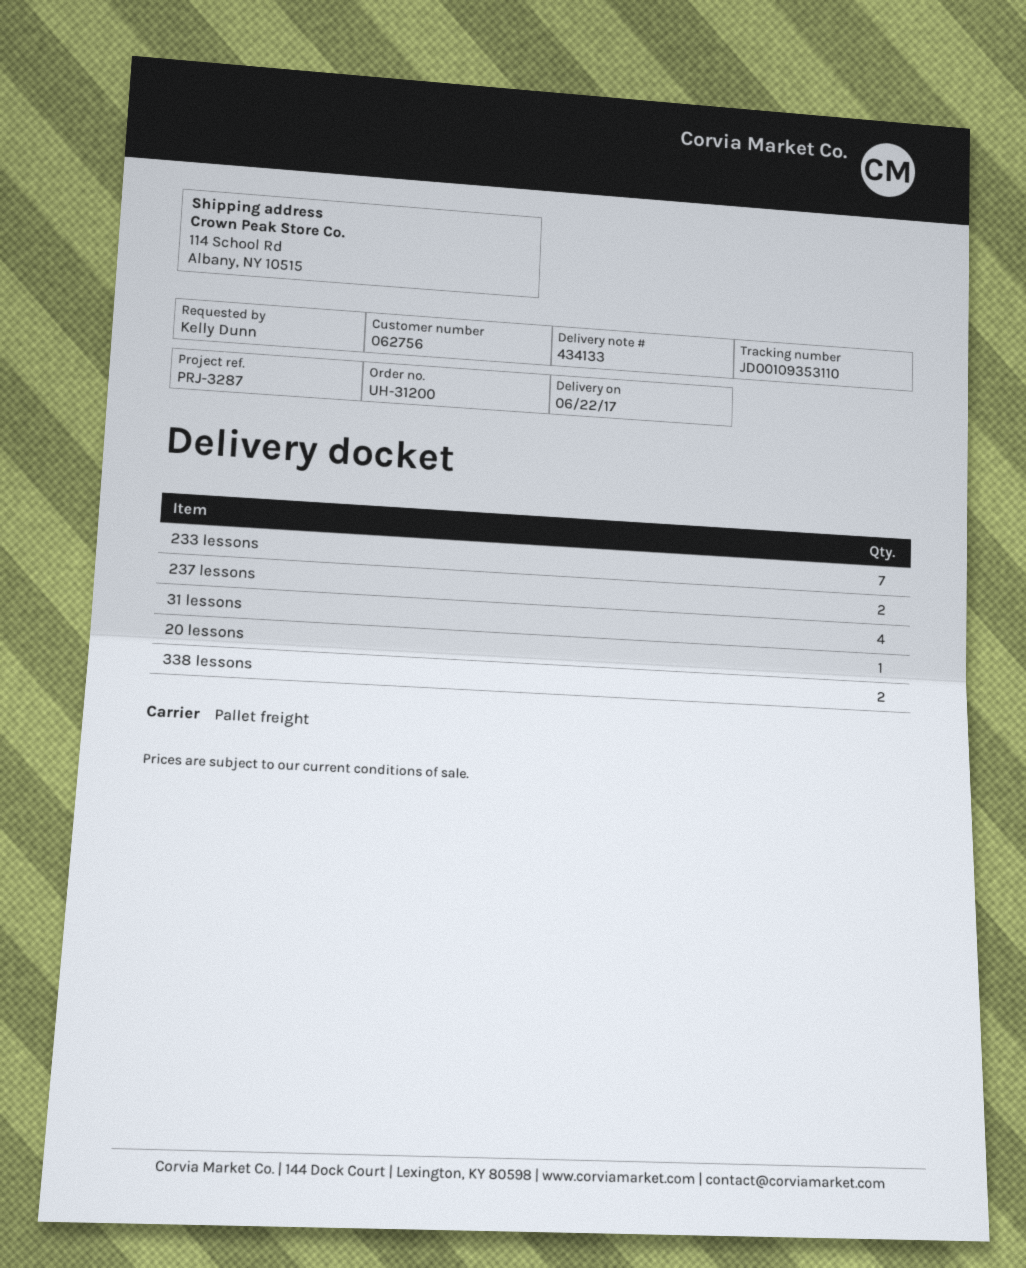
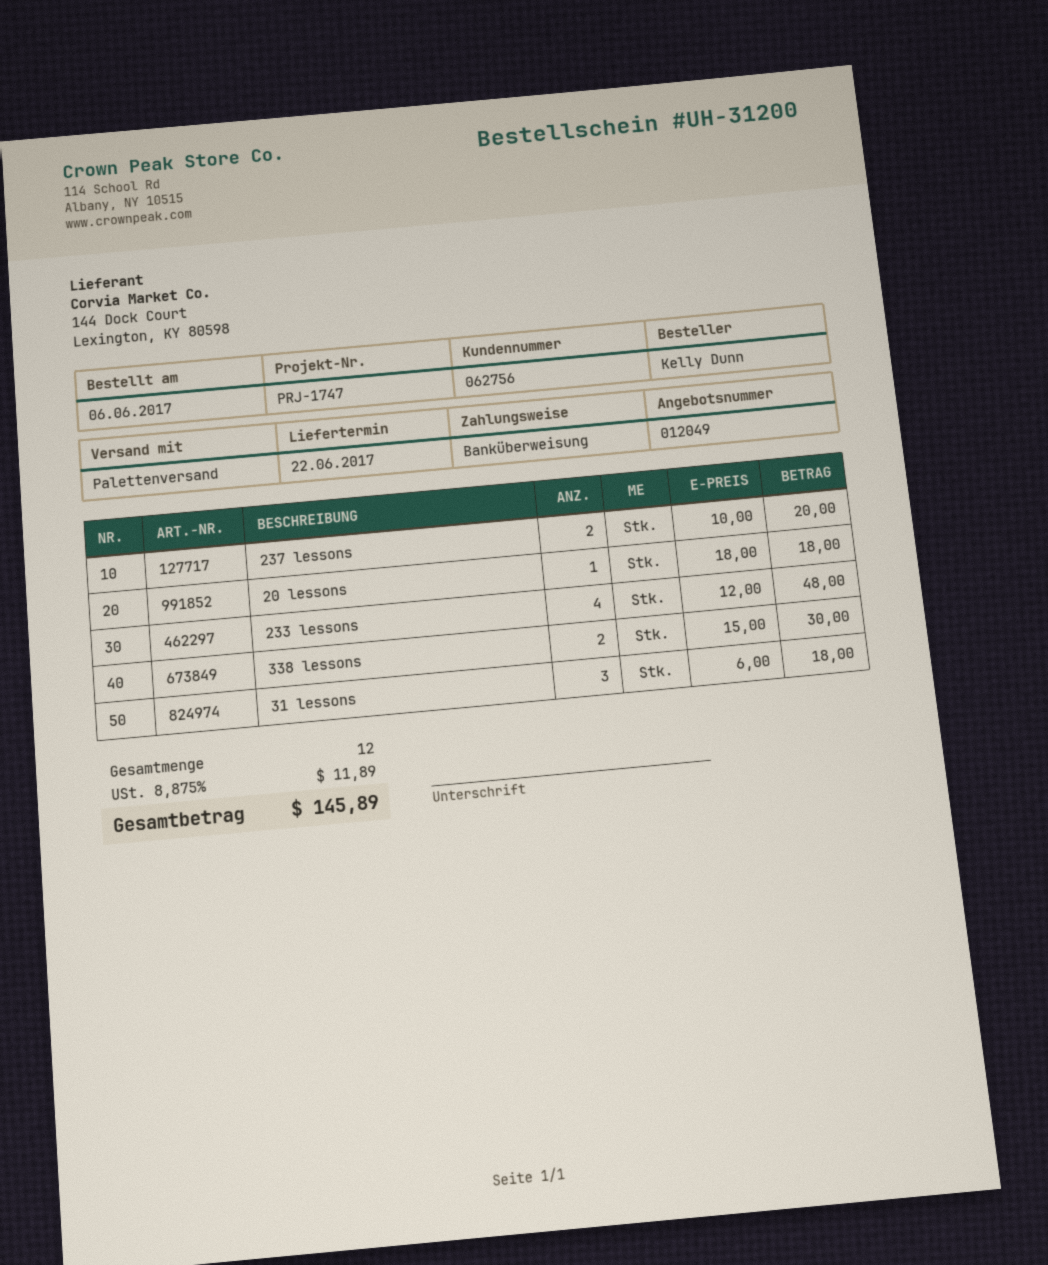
reference: PRJ-3287 -> PRJ-1747
233 lessons: 7 -> 4
31 lessons: 4 -> 3

